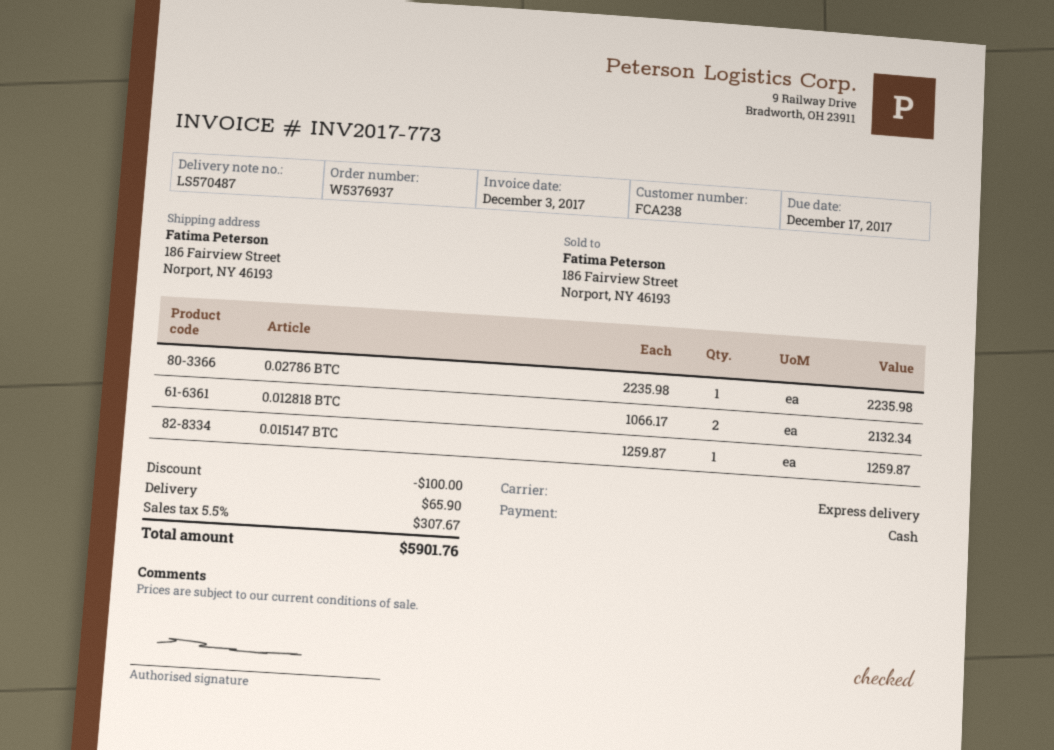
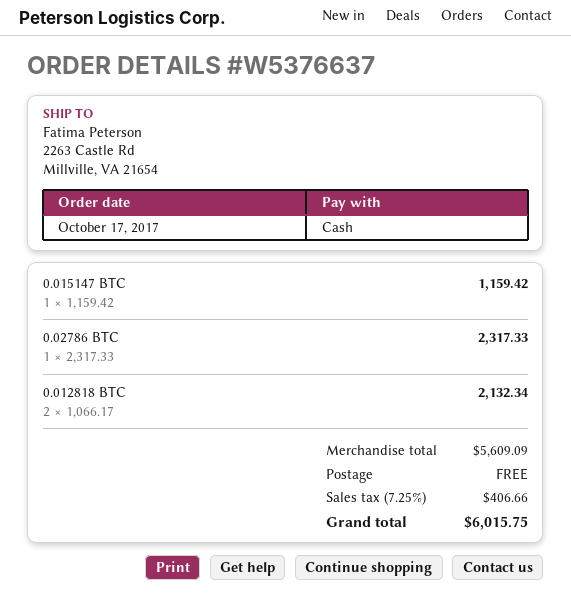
order number: W5376937 -> W5376637
ship to: 186 Fairview Street, Norport, NY 46193 -> 2263 Castle Rd, Millville, VA 21654
0.02786 BTC: 1 x 2235.98 = 2235.98 -> 1 x 2317.33 = 2317.33
0.015147 BTC: 1 x 1259.87 = 1259.87 -> 1 x 1159.42 = 1159.42
discount: 100.00 -> none
shipping: 65.90 -> 0.00
tax: 5.5% = 307.67 -> 7.25% = 406.66
total: 5901.76 -> 6015.75

